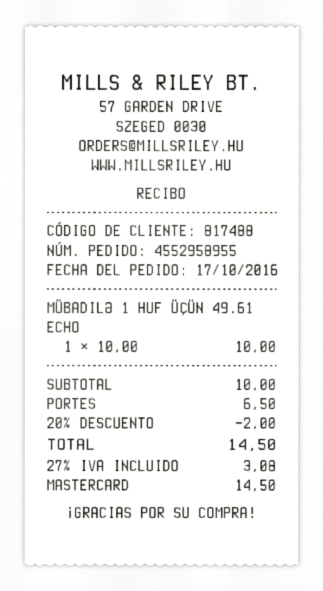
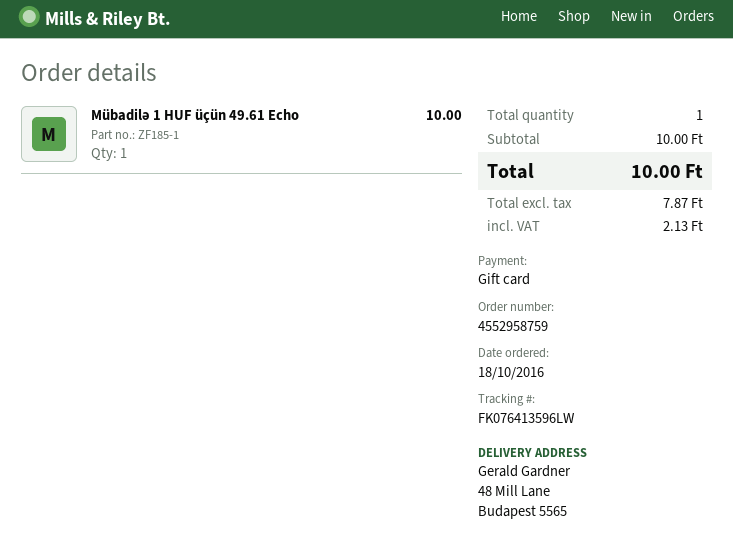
order number: 4552958955 -> 4552958759
order date: 2016-10-17 -> 2016-10-18
payment method: Mastercard -> gift card
discount: 20% = 2.00 -> none
shipping: 6.50 -> none
tax: 3.08 -> 2.13
total: 14.50 -> 10.00

